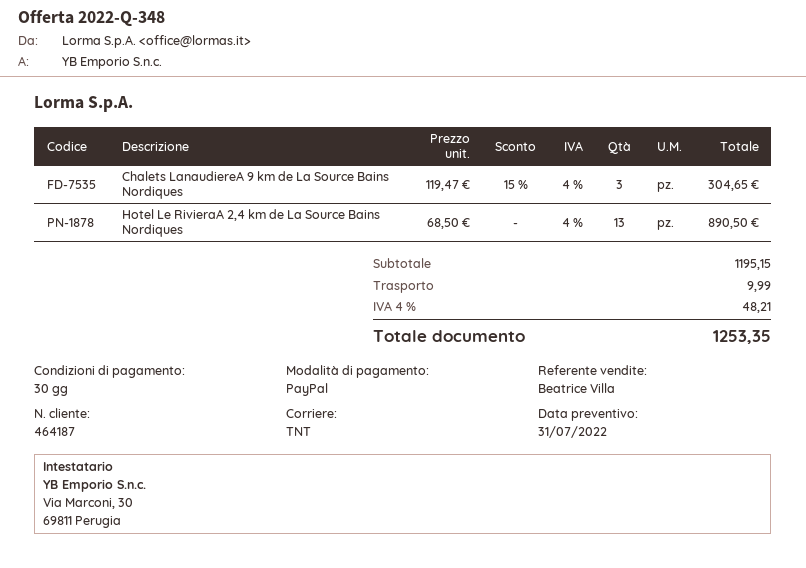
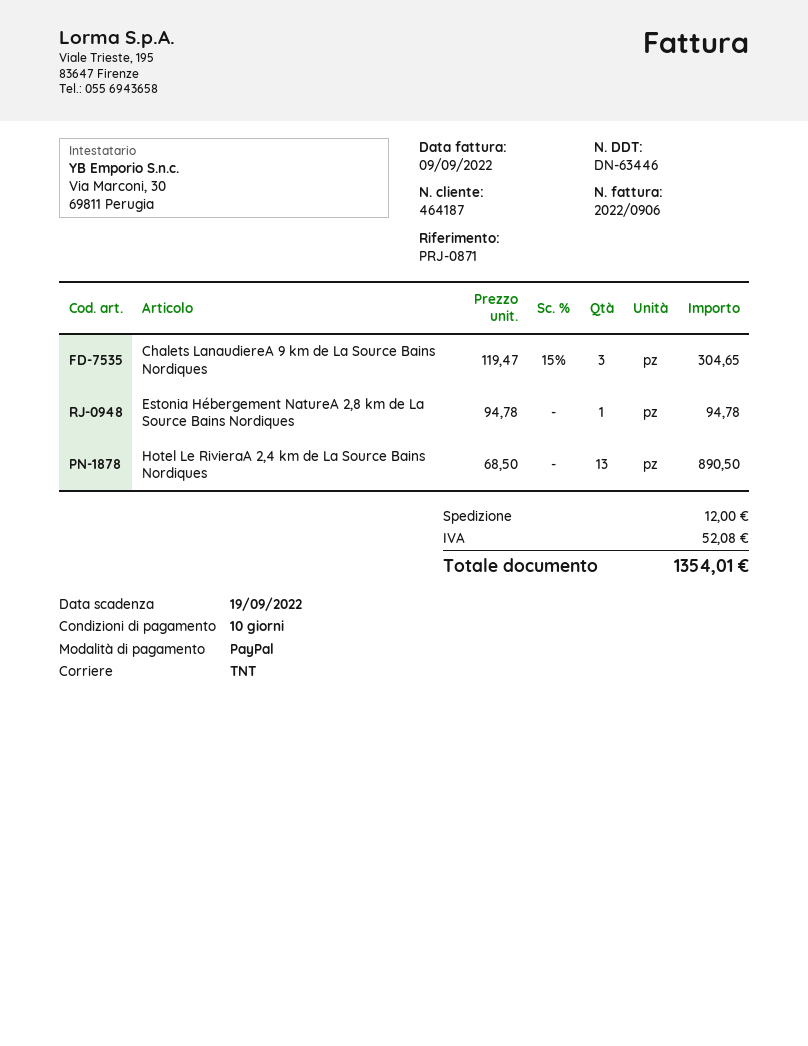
payment terms: 30 days -> 10 days
Estonia Hébergement NatureA 2,8 km de La Source Bains Nordiques: none -> 1 x 94.78 = 94.78
shipping: 9.99 -> 12.00
tax: 48.21 -> 52.08
total: 1253.35 -> 1354.01

